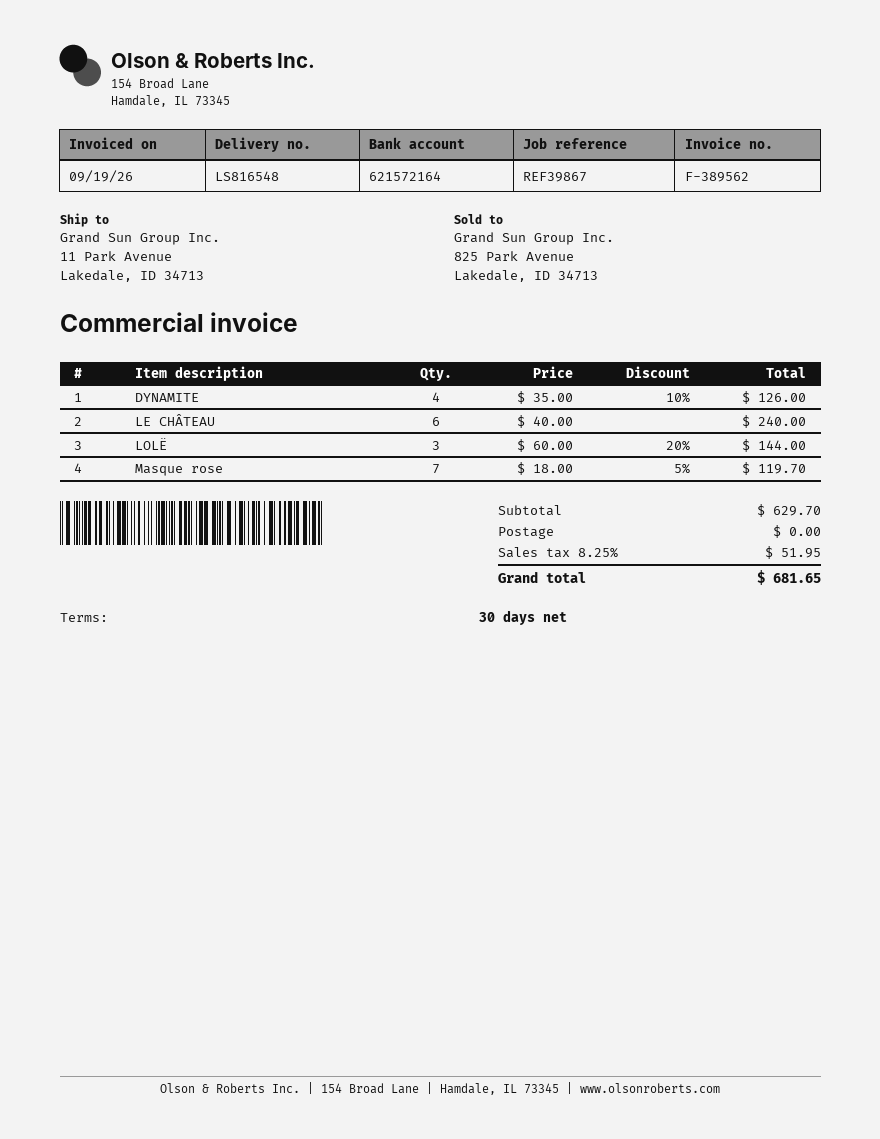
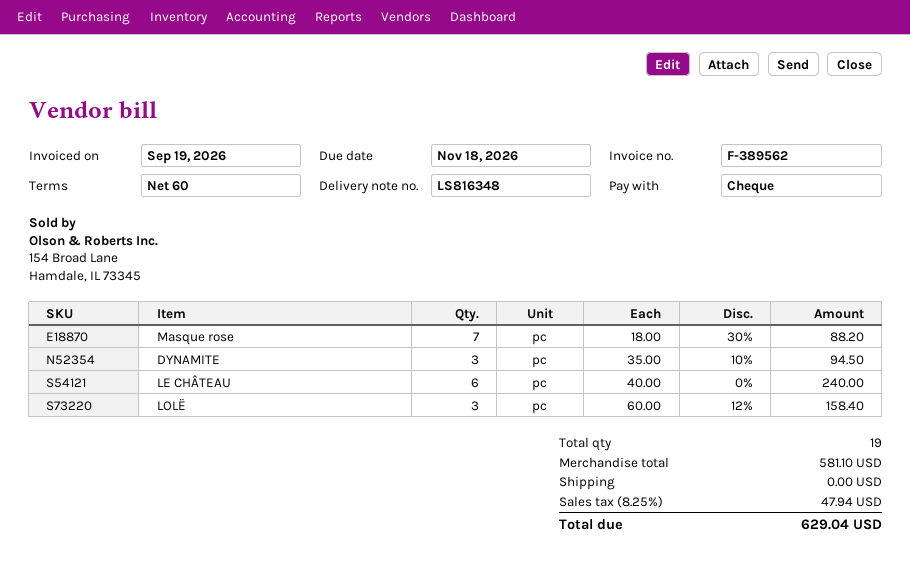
delivery note number: LS816548 -> LS816348
payment terms: 30 days -> 60 days
DYNAMITE: 4 x 35.00 - 10% = 126.00 -> 3 x 35.00 - 10% = 94.50
LOLË: 3 x 60.00 - 20% = 144.00 -> 3 x 60.00 - 12% = 158.40
Masque rose: 7 x 18.00 - 5% = 119.70 -> 7 x 18.00 - 30% = 88.20
subtotal: 629.70 -> 581.10
tax: 8.25% = 51.95 -> 8.25% = 47.94
total: 681.65 -> 629.04

